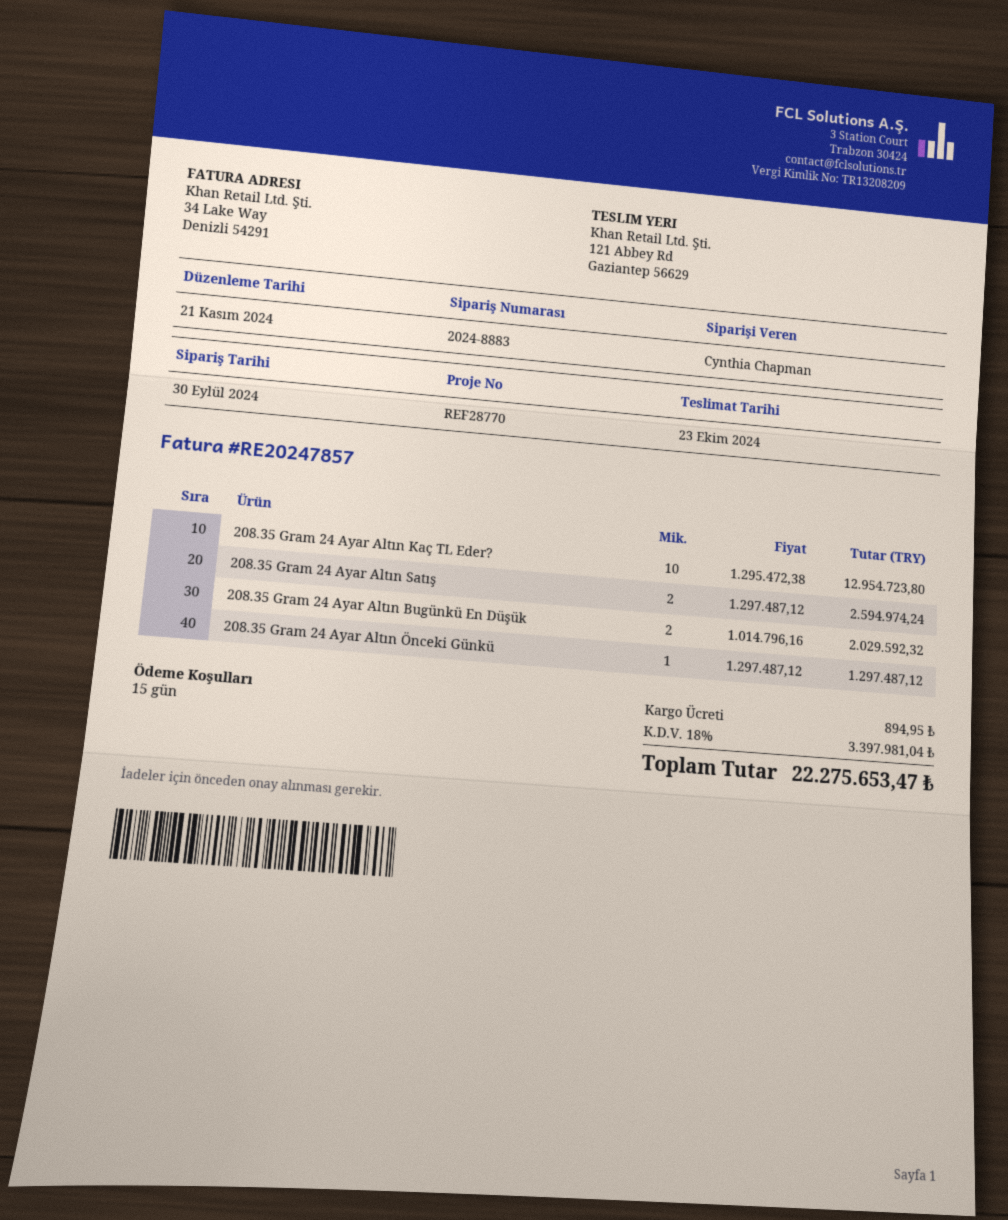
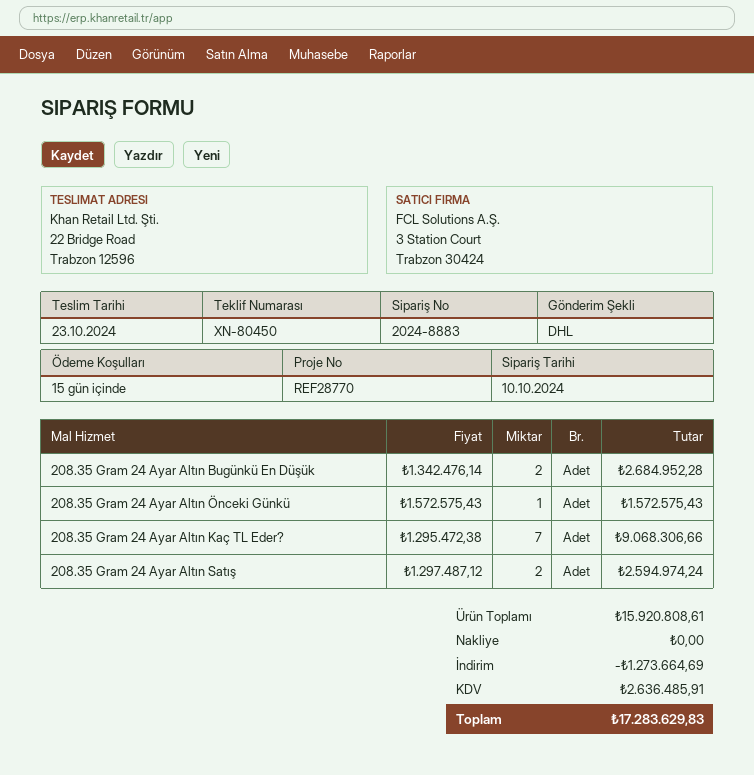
order date: 2024-09-30 -> 2024-10-10
ship to: 121 Abbey Rd, Gaziantep 56629 -> 22 Bridge Road, Trabzon 12596
208.35 Gram 24 Ayar Altın Kaç TL Eder?: 10 x 1295472.38 = 12954723.80 -> 7 x 1295472.38 = 9068306.66
208.35 Gram 24 Ayar Altın Bugünkü En Düşük: 2 x 1014796.16 = 2029592.32 -> 2 x 1342476.14 = 2684952.28
208.35 Gram 24 Ayar Altın Önceki Günkü: 1 x 1297487.12 = 1297487.12 -> 1 x 1572575.43 = 1572575.43
discount: none -> 1273664.69
shipping: 894.95 -> 0.00
tax: 3397981.04 -> 2636485.91
total: 22275653.47 -> 17283629.83

